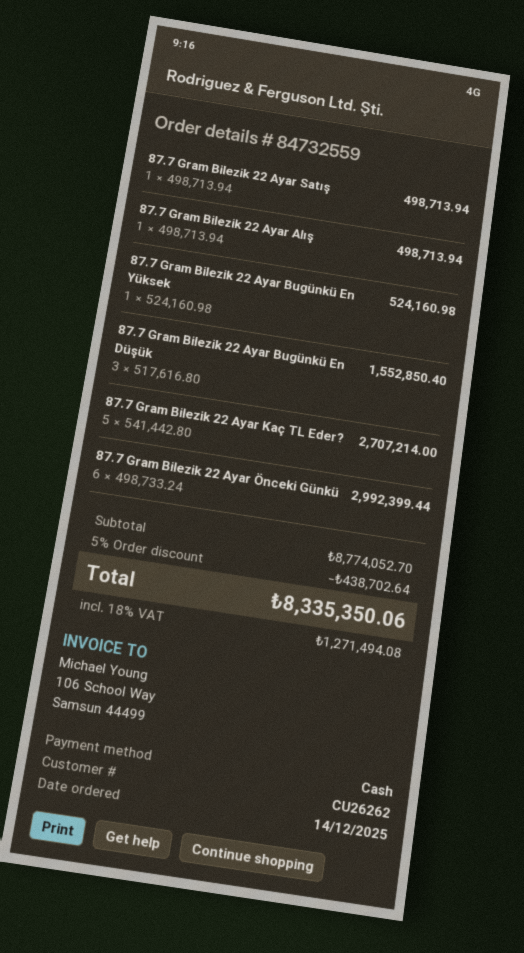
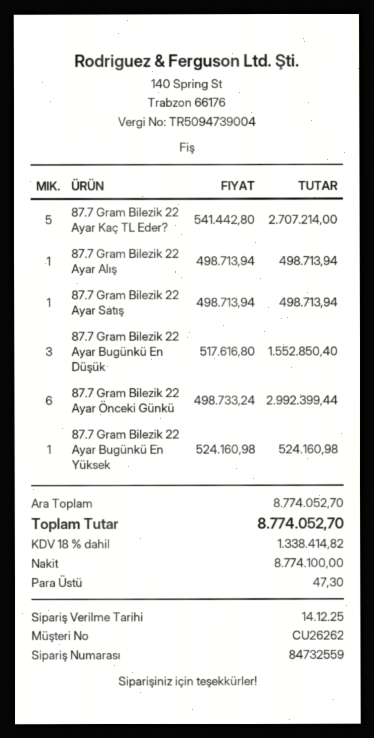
discount: 5% = 438702.64 -> none
tax: 18% = 1271494.08 -> 18% = 1338414.82
total: 8335350.06 -> 8774052.70

